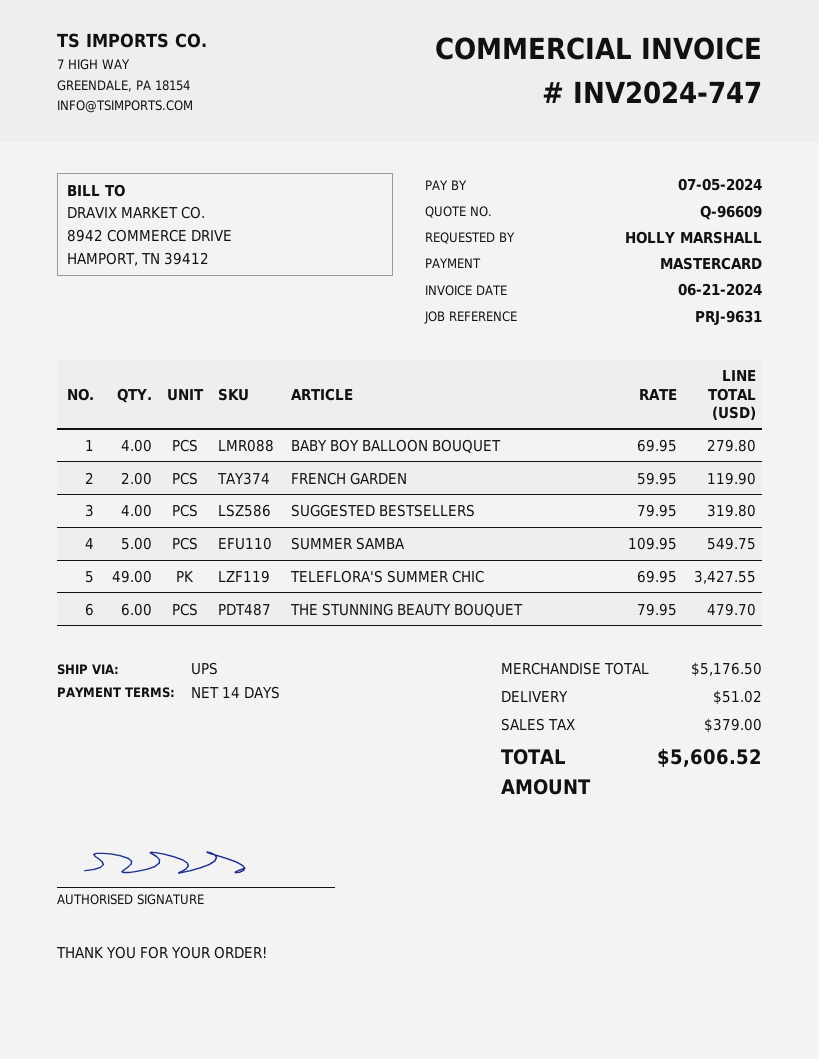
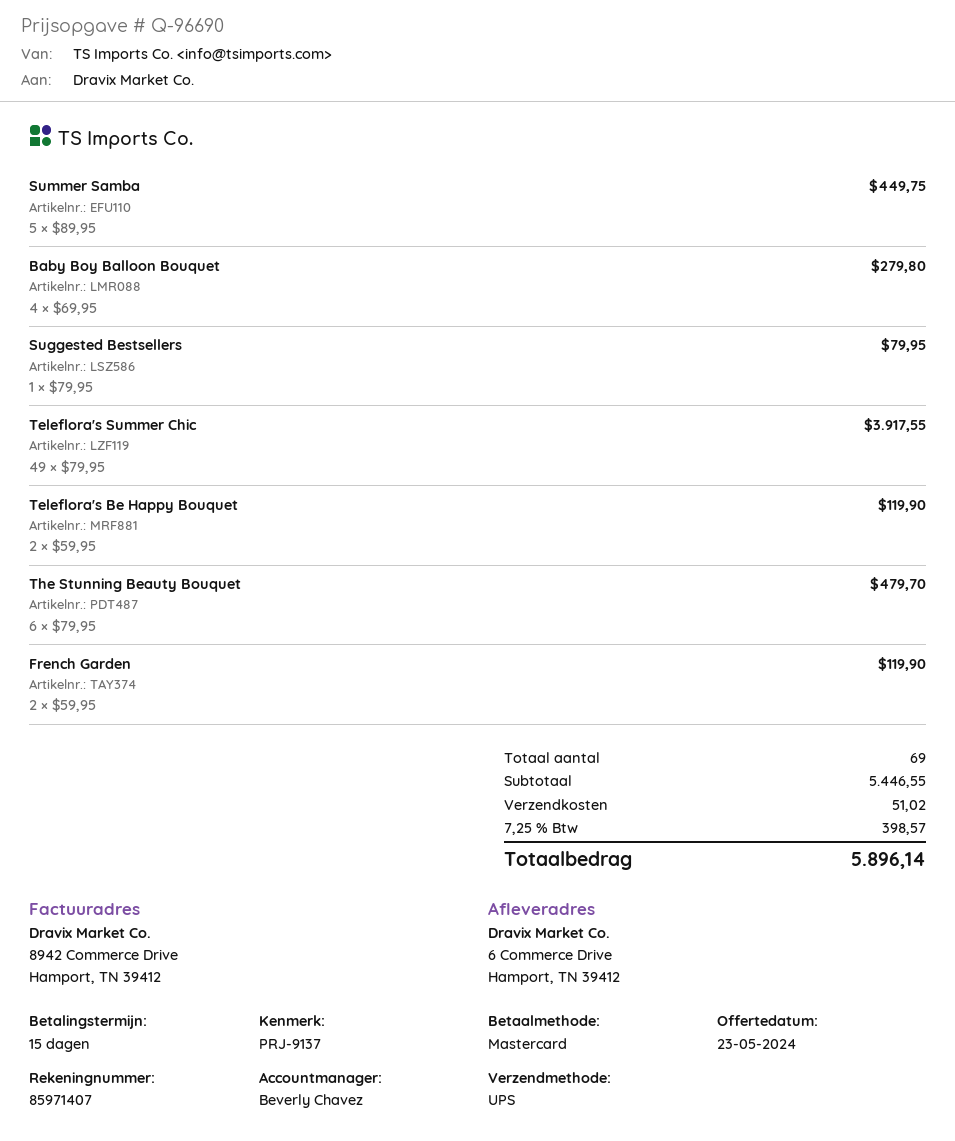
quote number: Q-96609 -> Q-96690
payment terms: 14 days -> 15 days
reference: PRJ-9631 -> PRJ-9137
SUGGESTED BESTSELLERS: 4 x 79.95 = 319.80 -> 1 x 79.95 = 79.95
SUMMER SAMBA: 5 x 109.95 = 549.75 -> 5 x 89.95 = 449.75
TELEFLORA'S SUMMER CHIC: 49 x 69.95 = 3427.55 -> 49 x 79.95 = 3917.55
Teleflora's Be Happy Bouquet: none -> 2 x 59.95 = 119.90
subtotal: 5176.50 -> 5446.55
tax: 379.00 -> 398.57
total: 5606.52 -> 5896.14

